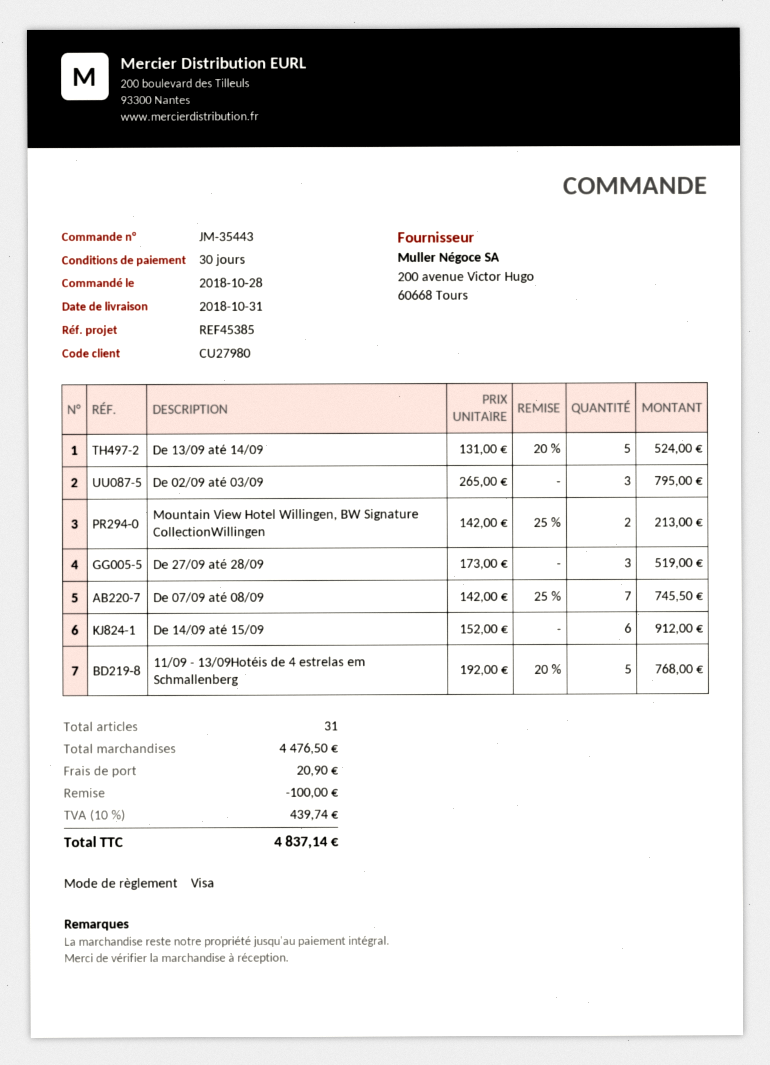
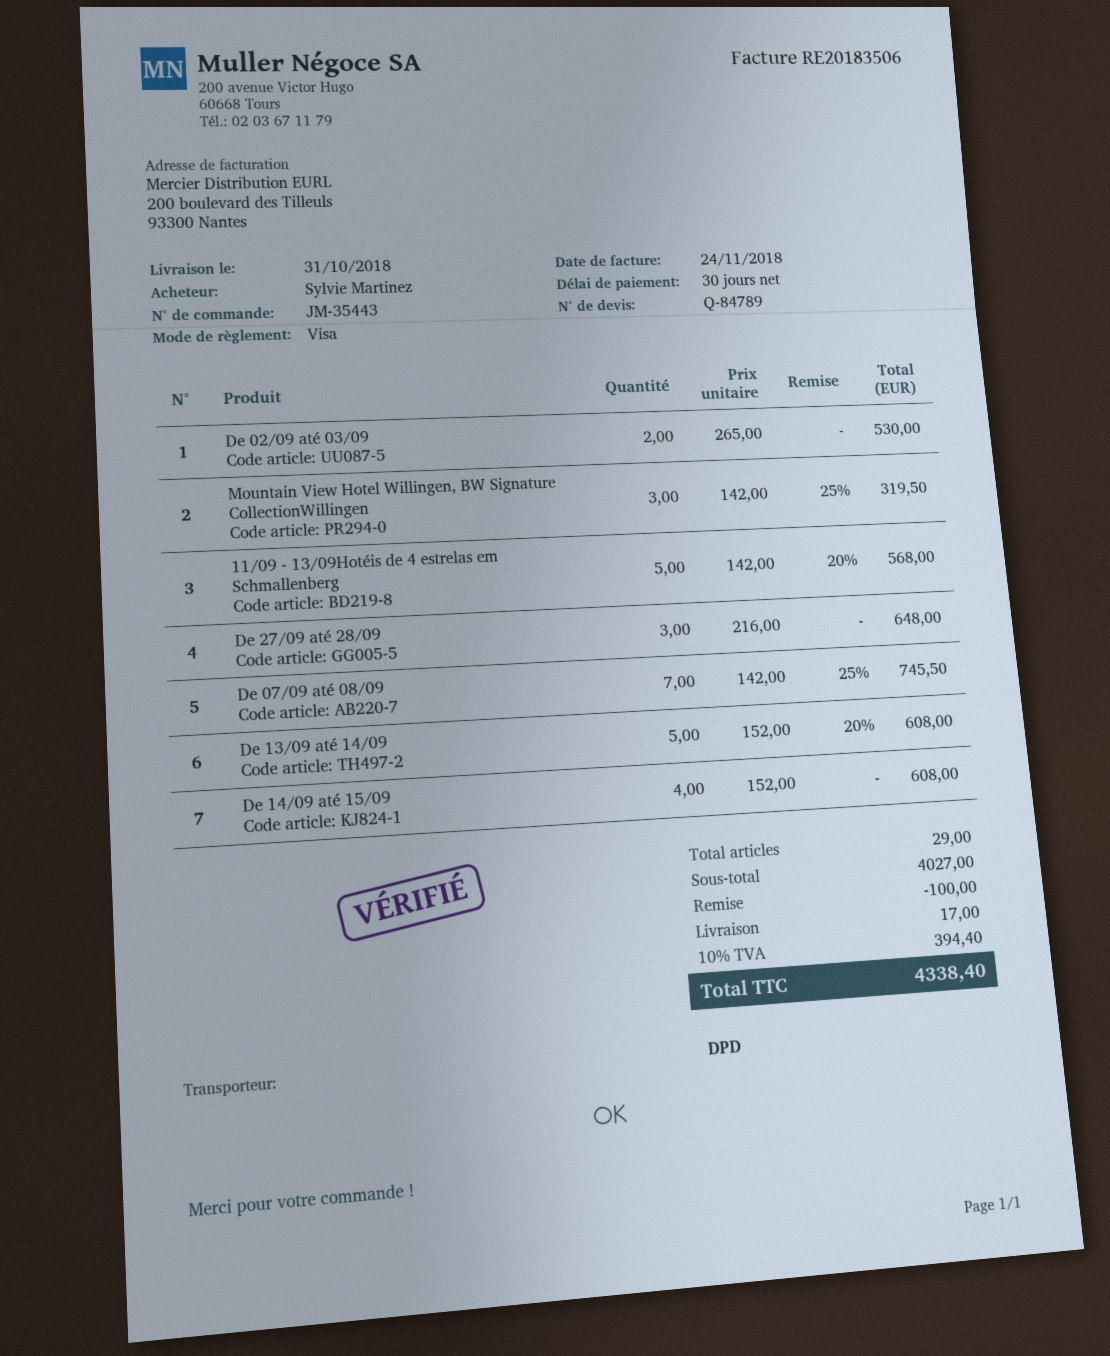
De 13/09 até 14/09: 5 x 131.00 - 20% = 524.00 -> 5 x 152.00 - 20% = 608.00
De 02/09 até 03/09: 3 x 265.00 = 795.00 -> 2 x 265.00 = 530.00
Mountain View Hotel Willingen, BW Signature CollectionWillingen: 2 x 142.00 - 25% = 213.00 -> 3 x 142.00 - 25% = 319.50
De 27/09 até 28/09: 3 x 173.00 = 519.00 -> 3 x 216.00 = 648.00
De 14/09 até 15/09: 6 x 152.00 = 912.00 -> 4 x 152.00 = 608.00
11/09 - 13/09Hotéis de 4 estrelas em Schmallenberg: 5 x 192.00 - 20% = 768.00 -> 5 x 142.00 - 20% = 568.00
total quantity: 31 -> 29
subtotal: 4476.50 -> 4027.00
shipping: 20.90 -> 17.00
tax: 10% = 439.74 -> 10% = 394.40
total: 4837.14 -> 4338.40

